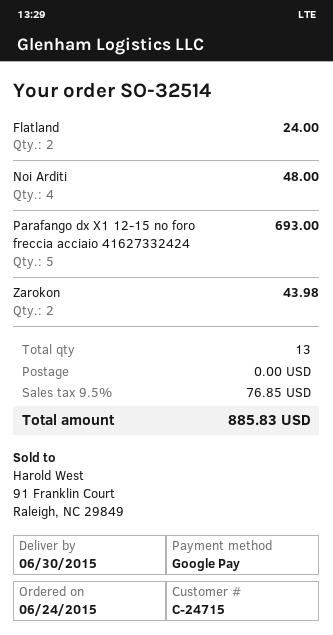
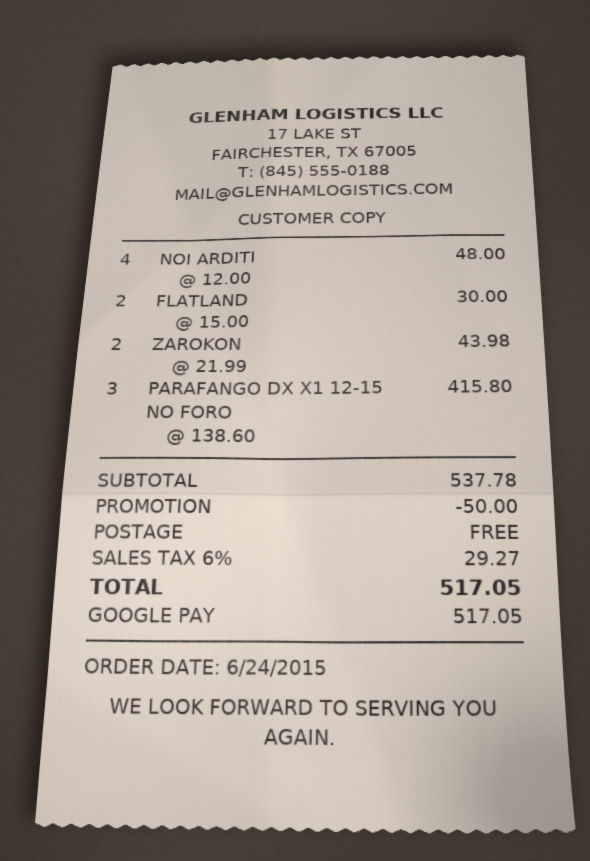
Flatland: 2 for 24.00 -> 2 for 30.00
Parafango dx X1 12-15 no foro freccia acciaio 41627332424: 5 for 693.00 -> 3 for 415.80
discount: none -> 50.00
tax: 9.5% = 76.85 -> 6% = 29.27
total: 885.83 -> 517.05

